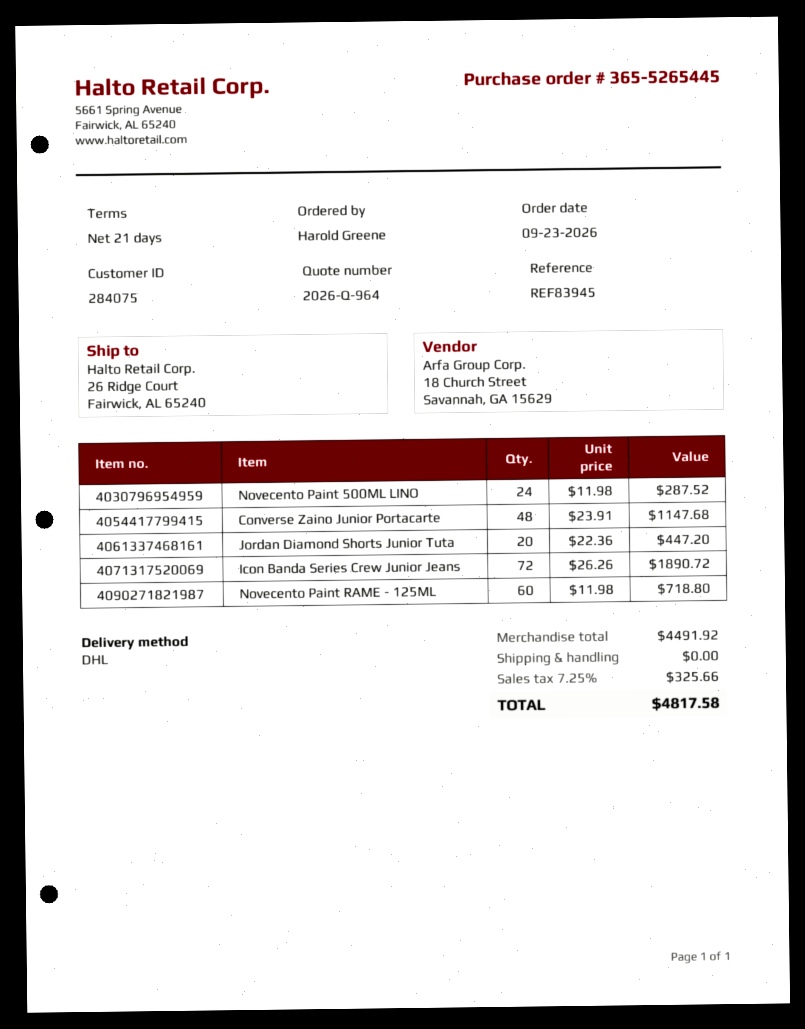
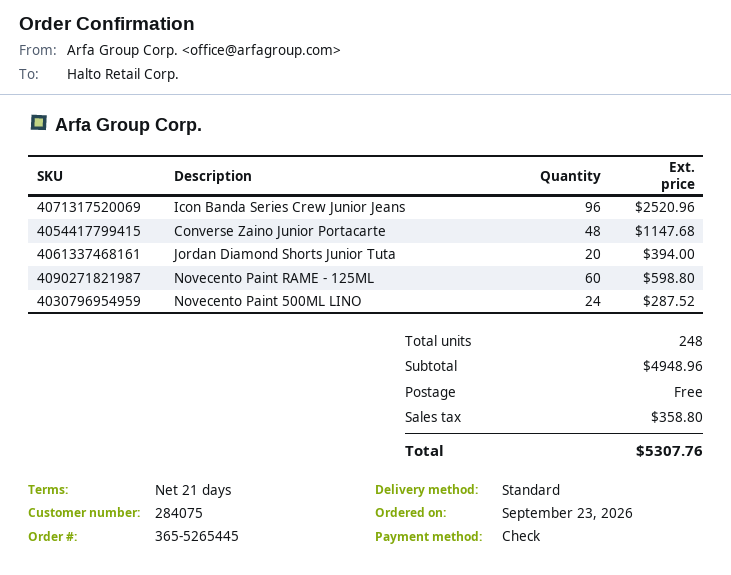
shipping method: DHL -> standard
Jordan Diamond Shorts Junior Tuta: 20 for 447.20 -> 20 for 394.00
Icon Banda Series Crew Junior Jeans: 72 for 1890.72 -> 96 for 2520.96
Novecento Paint RAME - 125ML: 60 for 718.80 -> 60 for 598.80
subtotal: 4491.92 -> 4948.96
tax: 325.66 -> 358.80
total: 4817.58 -> 5307.76

